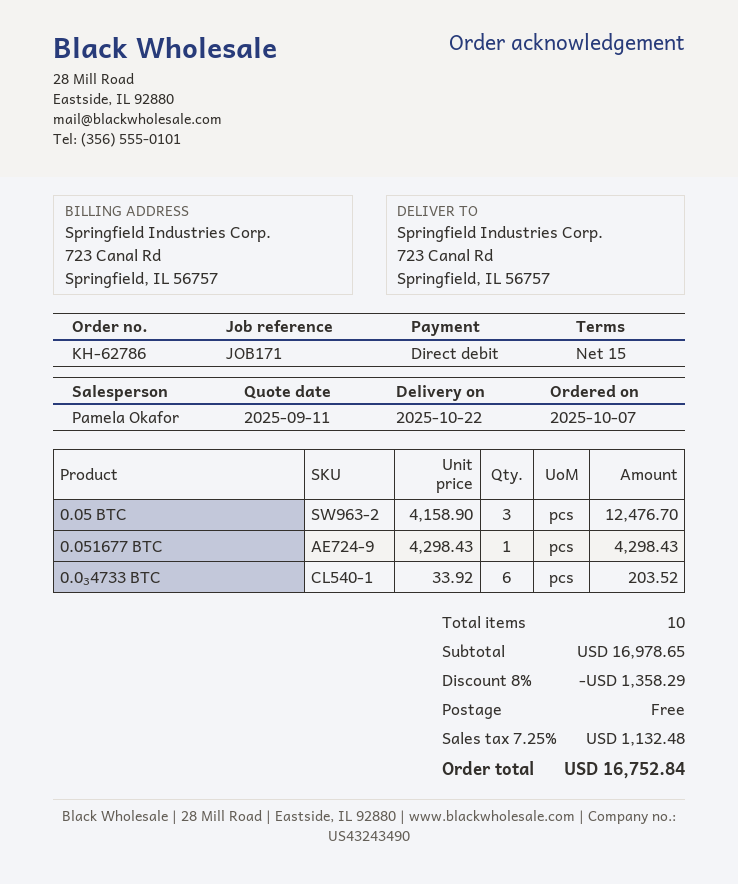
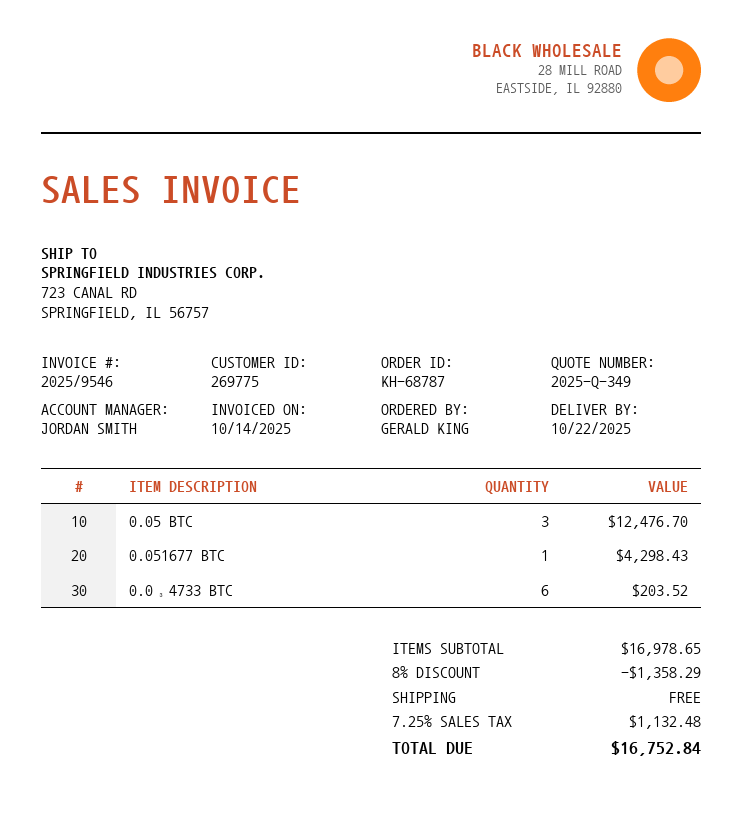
order number: KH-62786 -> KH-68787
sales rep: Pamela Okafor -> JORDAN SMITH

